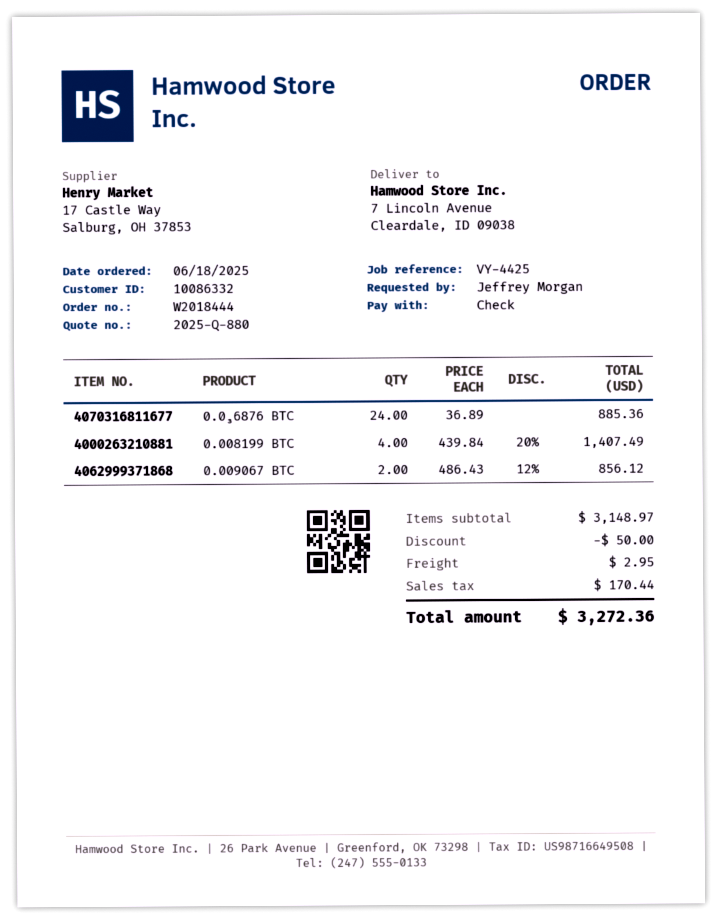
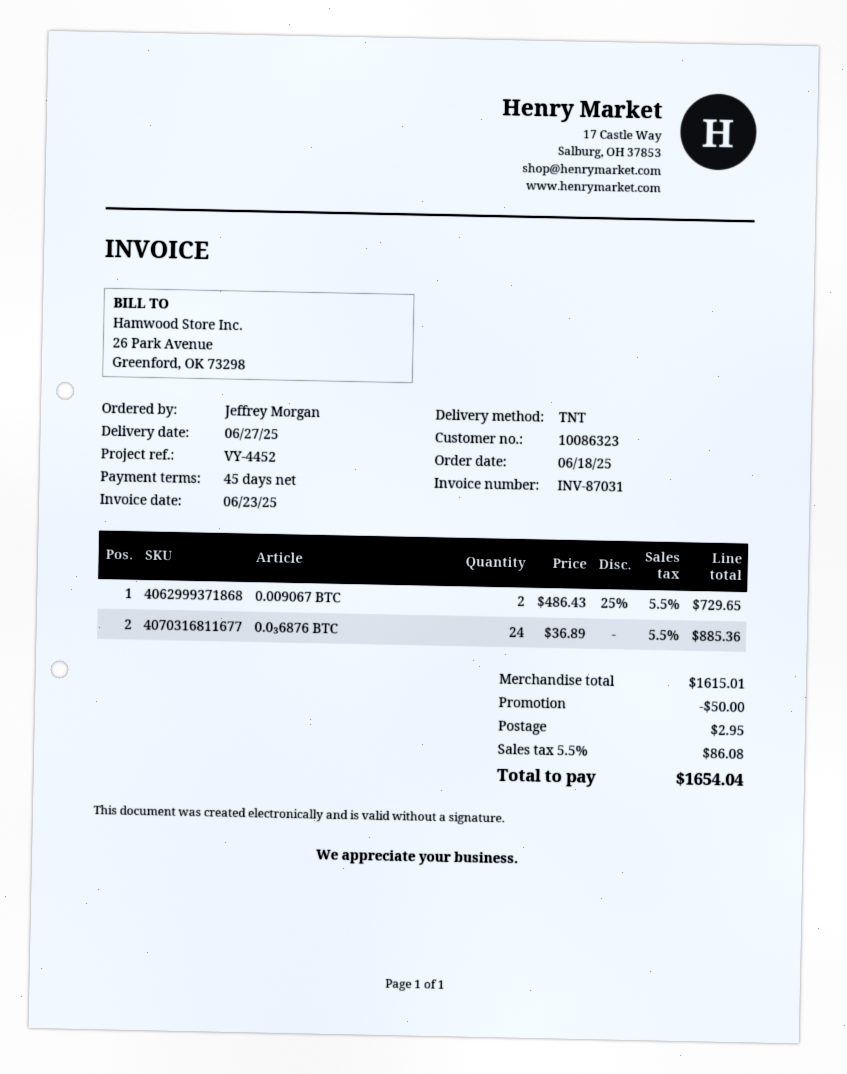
customer number: 10086332 -> 10086323
reference: VY-4425 -> VY-4452
0.008199 BTC: 4 x 439.84 - 20% = 1407.49 -> none
0.009067 BTC: 2 x 486.43 - 12% = 856.12 -> 2 x 486.43 - 25% = 729.65
subtotal: 3148.97 -> 1615.01
tax: 170.44 -> 86.08
total: 3272.36 -> 1654.04

